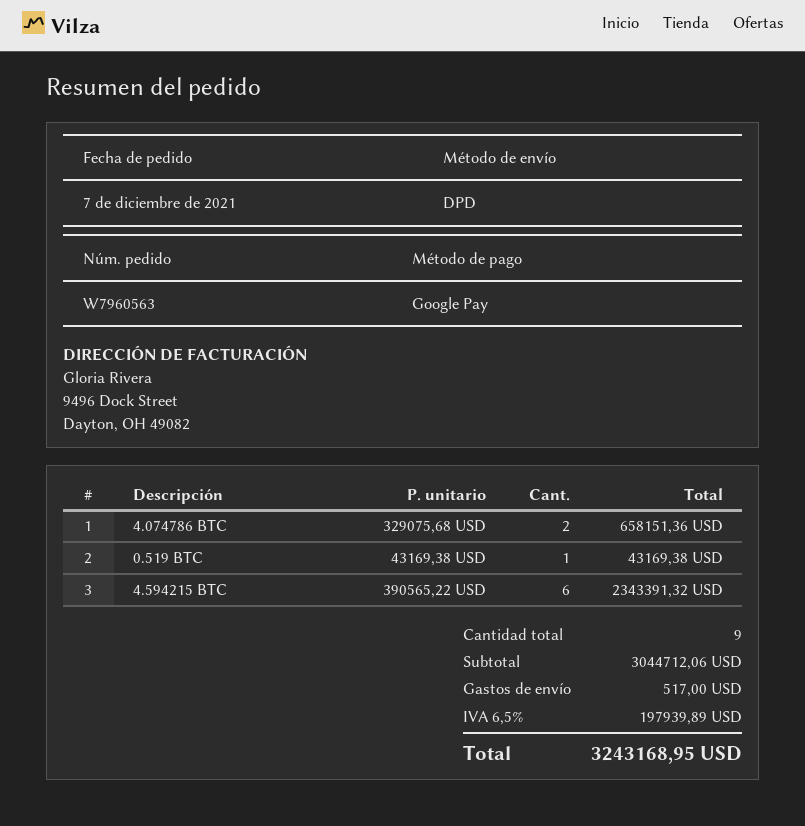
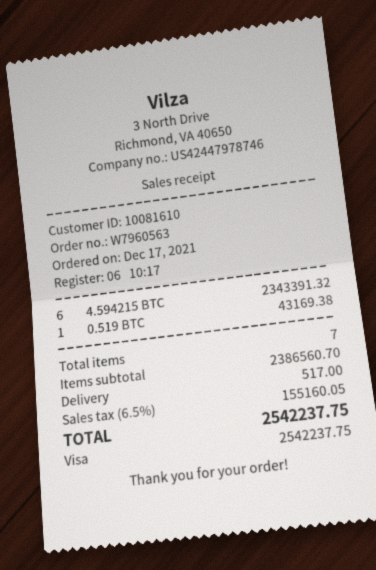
order date: 2021-12-07 -> 2021-12-17
payment method: Google Pay -> Visa
4.074786 BTC: 2 for 658151.36 -> none
total quantity: 9 -> 7
subtotal: 3044712.06 -> 2386560.70
tax: 6.5% = 197939.89 -> 6.5% = 155160.05
total: 3243168.95 -> 2542237.75

